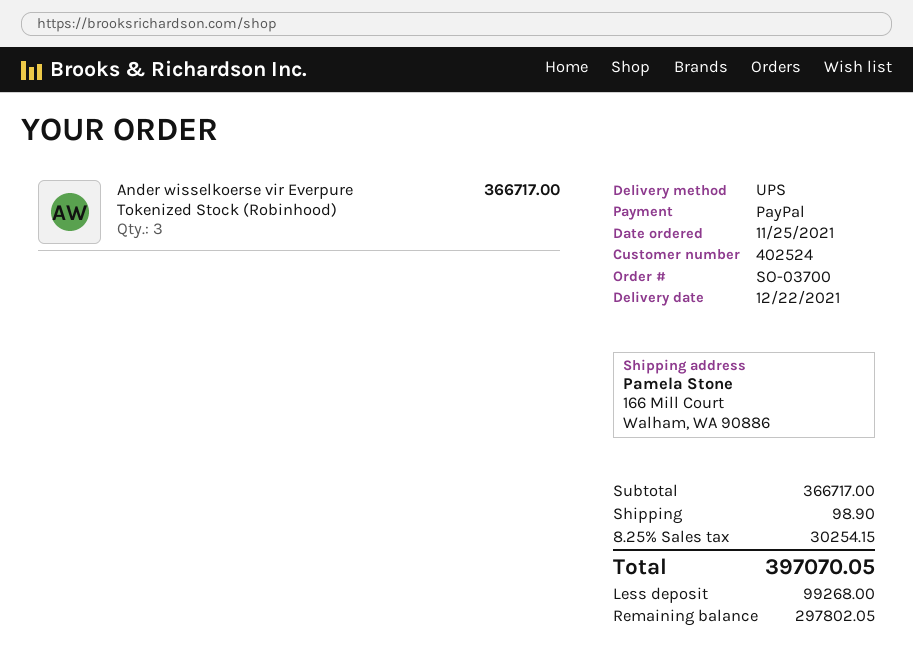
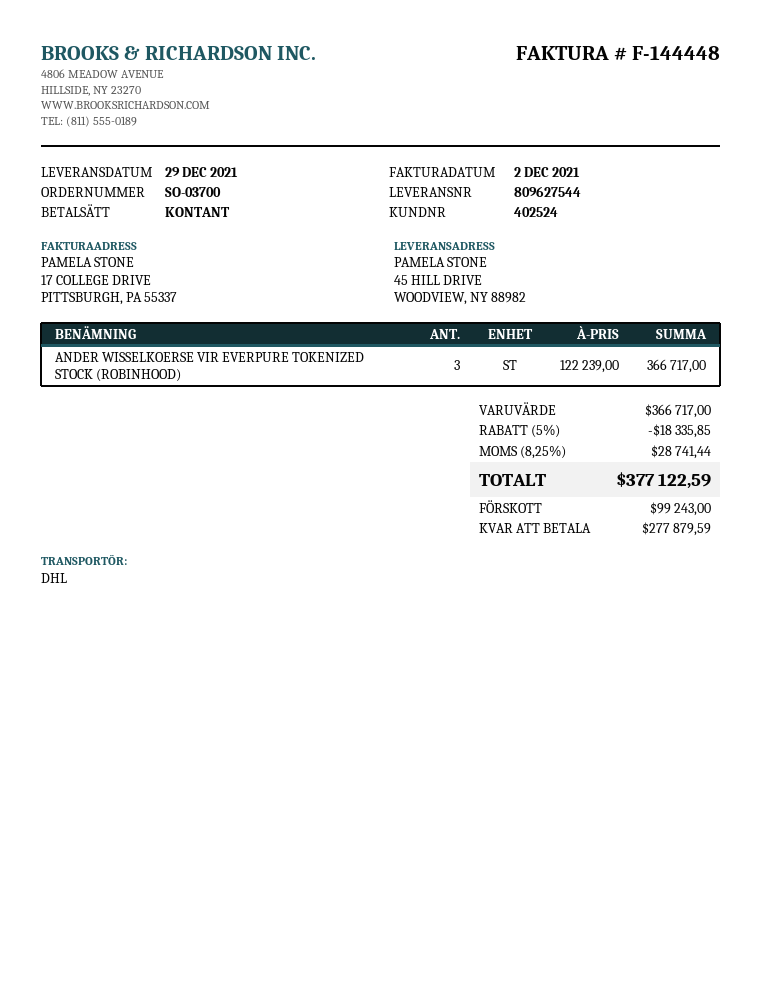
delivery date: 2021-12-22 -> 2021-12-29
payment method: PayPal -> cash
shipping method: UPS -> DHL
ship to: 166 Mill Court, Walham, WA 90886 -> 45 HILL DRIVE, WOODVIEW, NY 88982
discount: none -> 5% = 18335.85
shipping: 98.90 -> none
tax: 8.25% = 30254.15 -> 8.25% = 28741.44
total: 397070.05 -> 377122.59
deposit: 99268.00 -> 99243.00
balance: 297802.05 -> 277879.59

